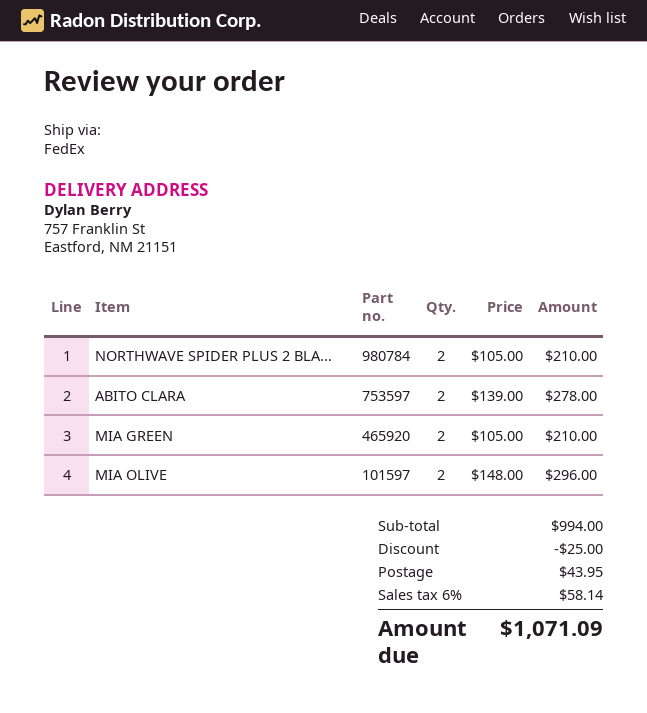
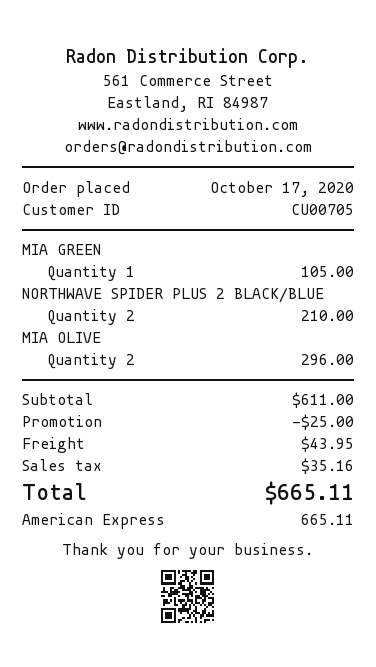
ABITO CLARA: 2 for 278.00 -> none
MIA GREEN: 2 for 210.00 -> 1 for 105.00
subtotal: 994.00 -> 611.00
tax: 58.14 -> 35.16
total: 1071.09 -> 665.11

